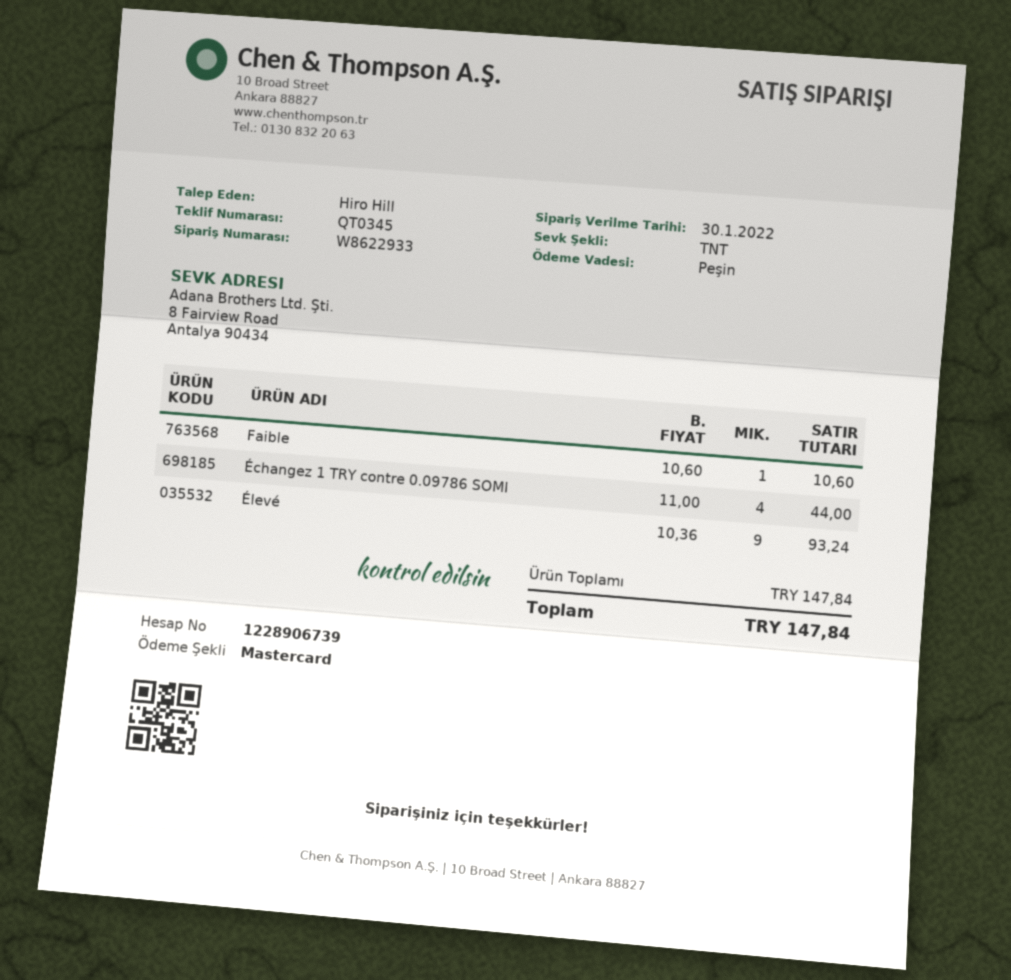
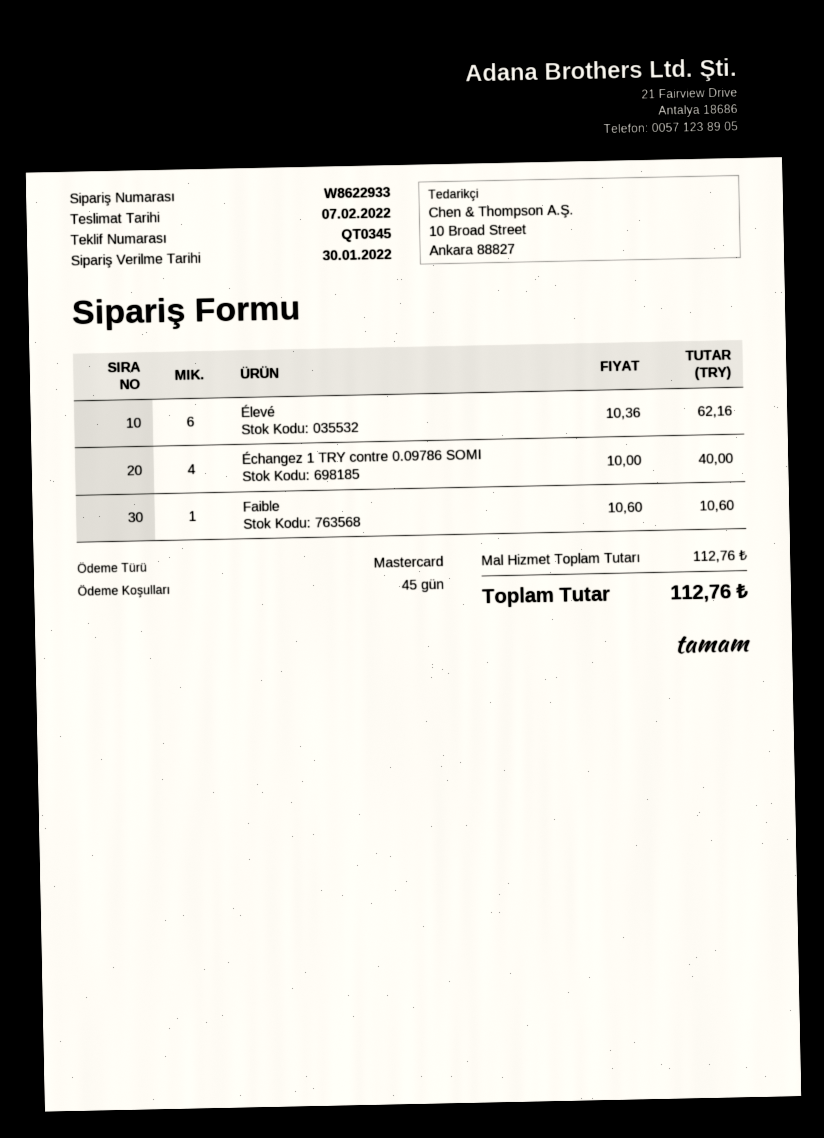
payment terms: on receipt -> 45 days
Échangez 1 TRY contre 0.09786 SOMI: 4 x 11.00 = 44.00 -> 4 x 10.00 = 40.00
Élevé: 9 x 10.36 = 93.24 -> 6 x 10.36 = 62.16
subtotal: 147.84 -> 112.76
total: 147.84 -> 112.76

